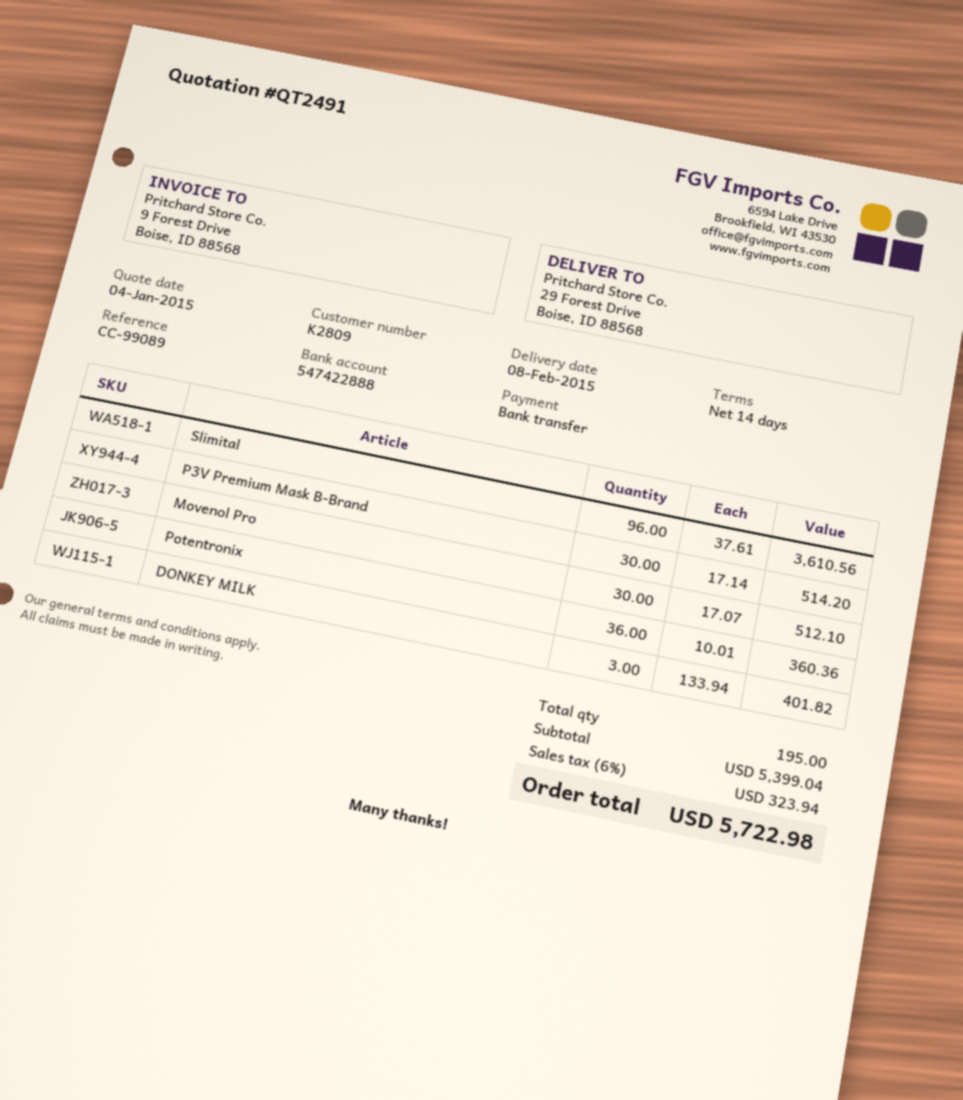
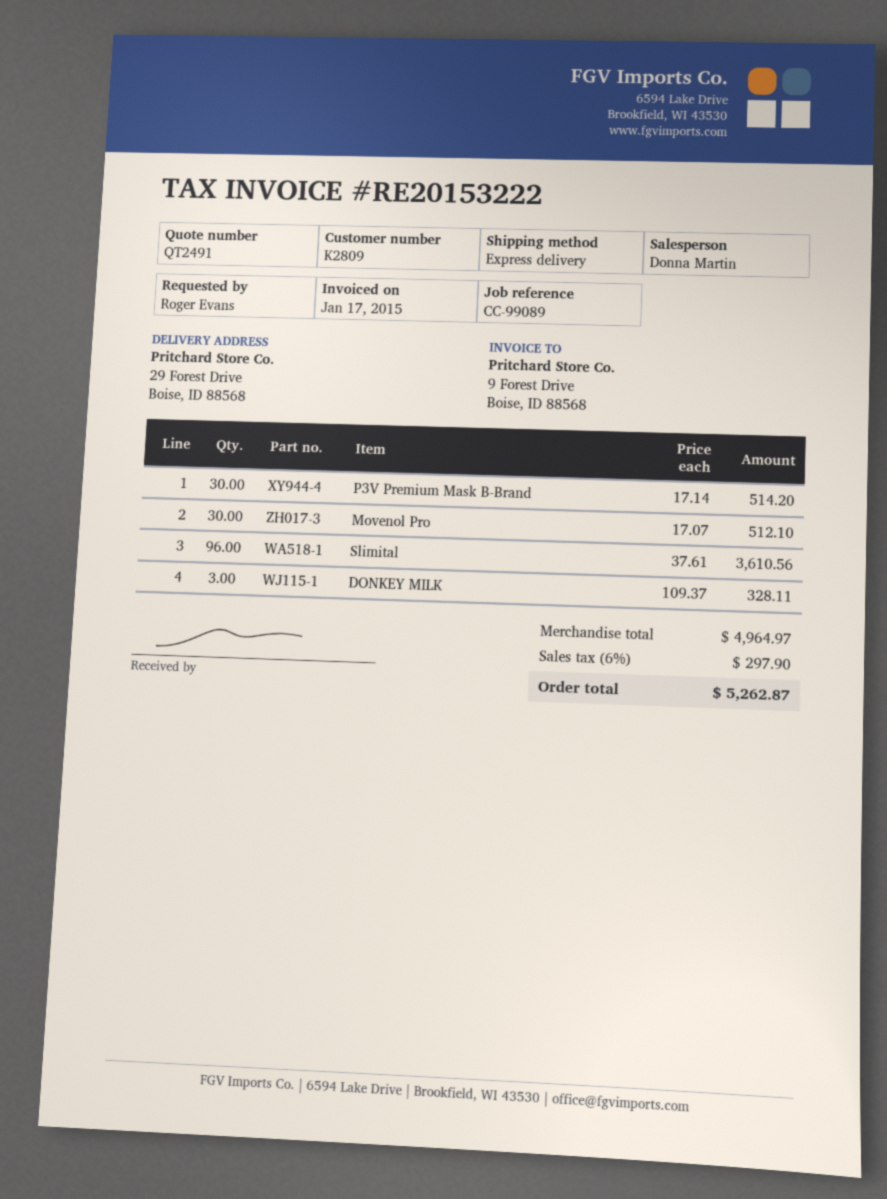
Potentronix: 36 x 10.01 = 360.36 -> none
DONKEY MILK: 3 x 133.94 = 401.82 -> 3 x 109.37 = 328.11
subtotal: 5399.04 -> 4964.97
tax: 6% = 323.94 -> 6% = 297.90
total: 5722.98 -> 5262.87

